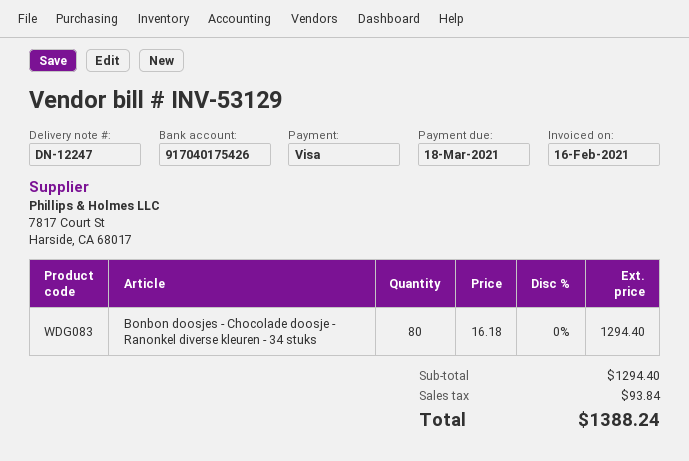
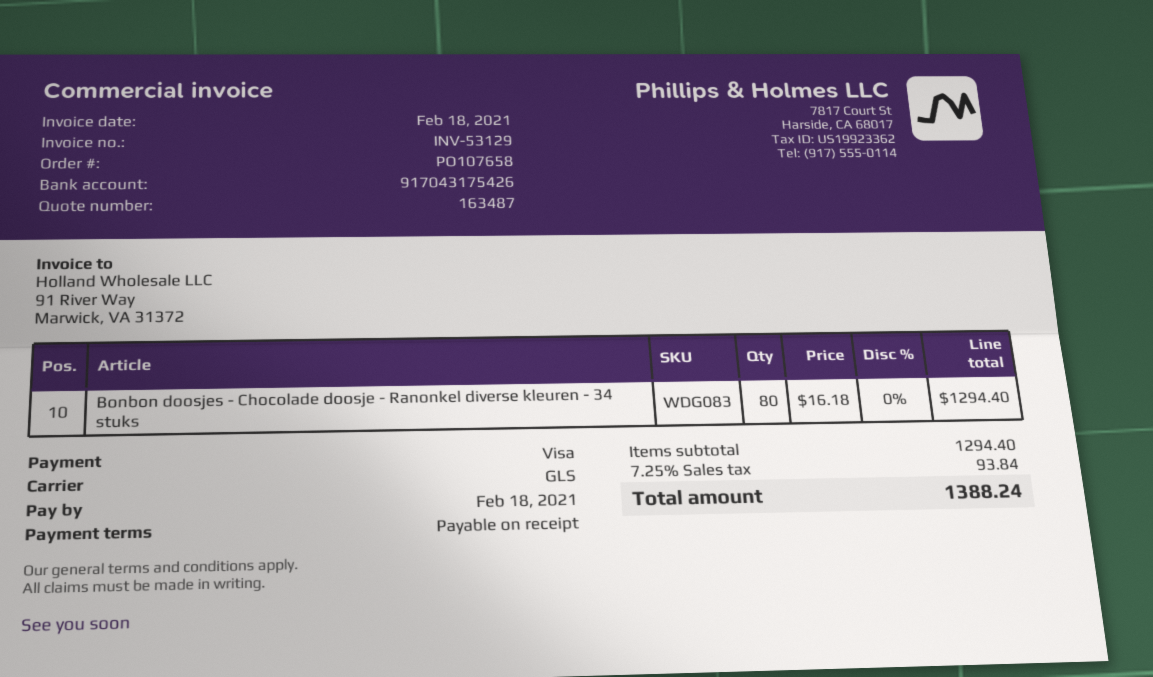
invoice date: 2021-02-16 -> 2021-02-18
due date: 2021-03-18 -> 2021-02-18
bank account: 917040175426 -> 917043175426

